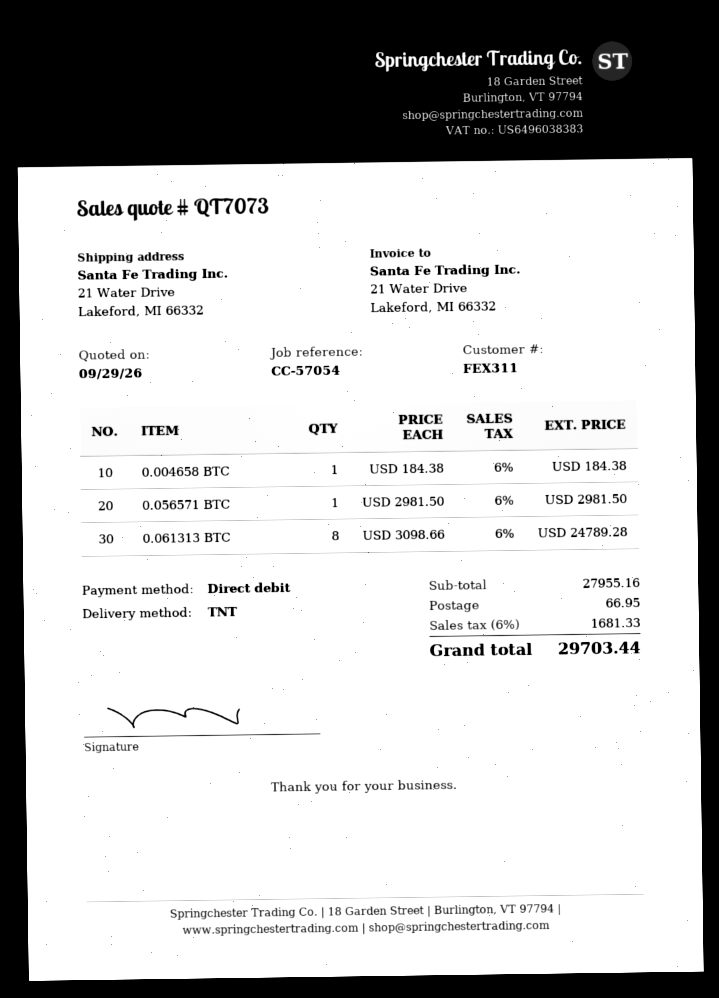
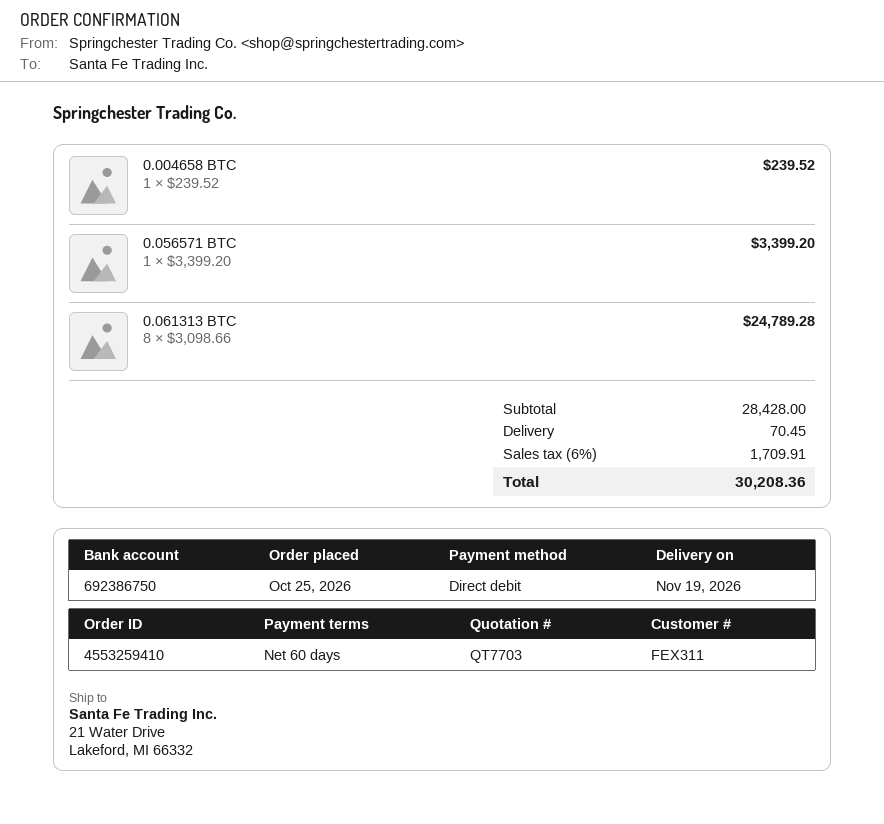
quote number: QT7073 -> QT7703
0.004658 BTC: 1 x 184.38 = 184.38 -> 1 x 239.52 = 239.52
0.056571 BTC: 1 x 2981.50 = 2981.50 -> 1 x 3399.20 = 3399.20
subtotal: 27955.16 -> 28428.00
shipping: 66.95 -> 70.45
tax: 6% = 1681.33 -> 6% = 1709.91
total: 29703.44 -> 30208.36

